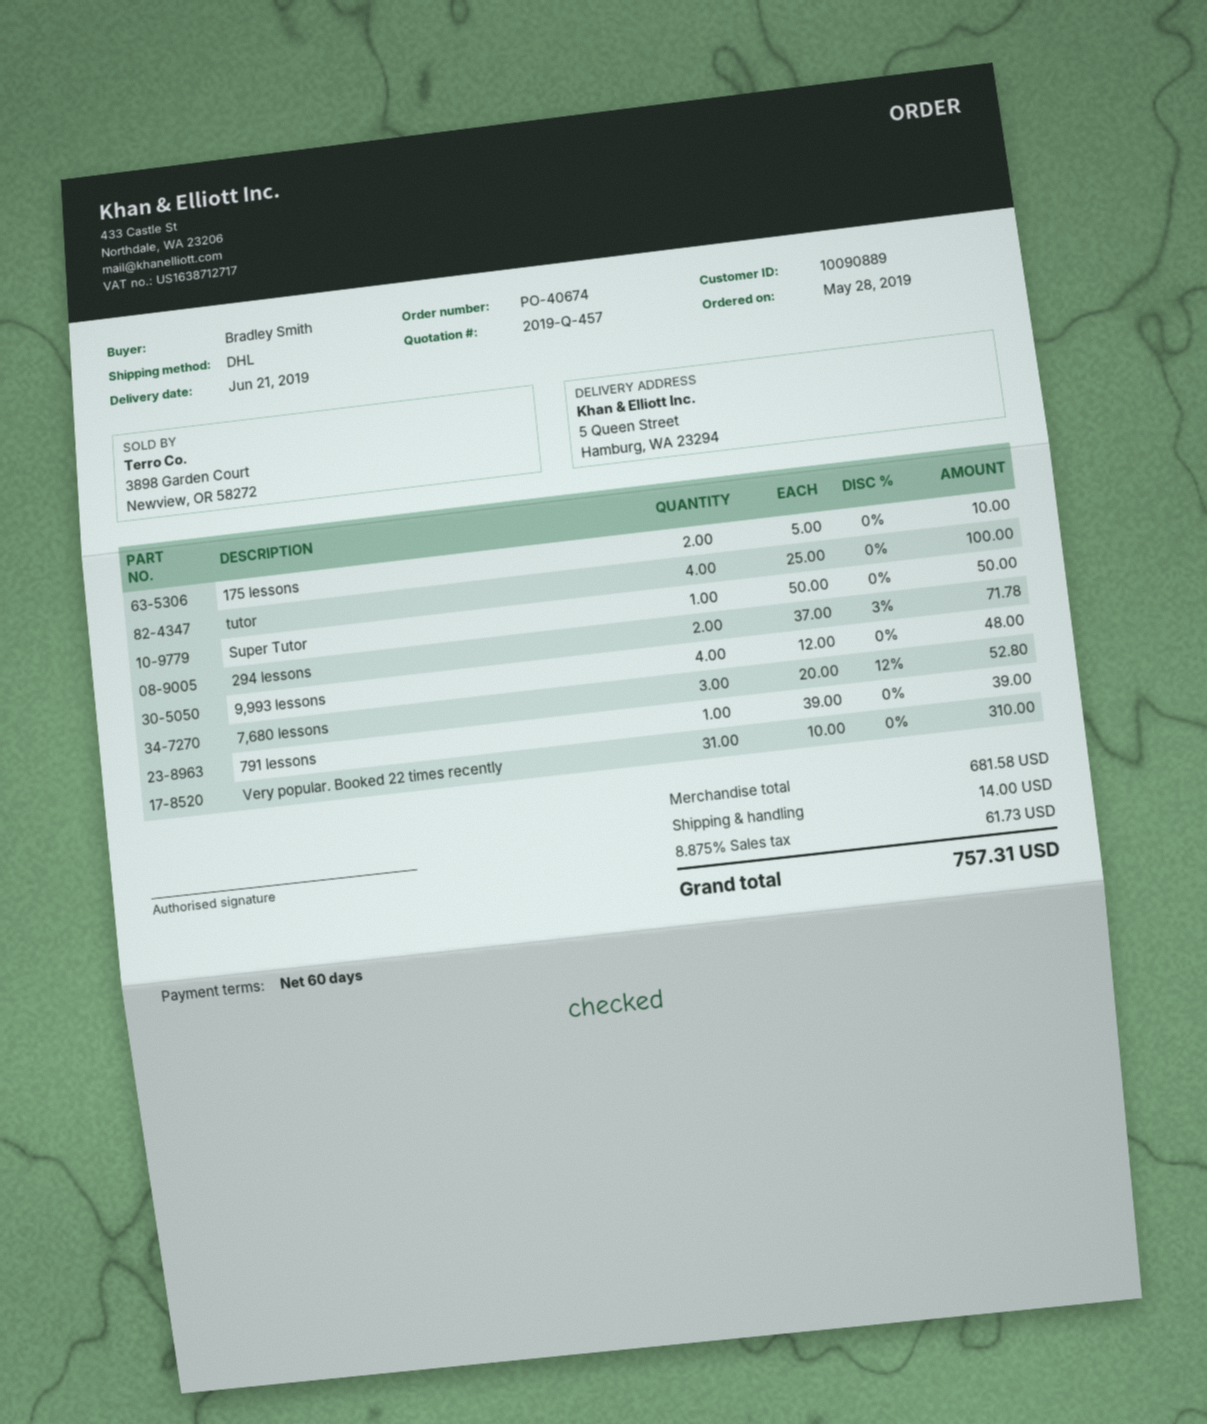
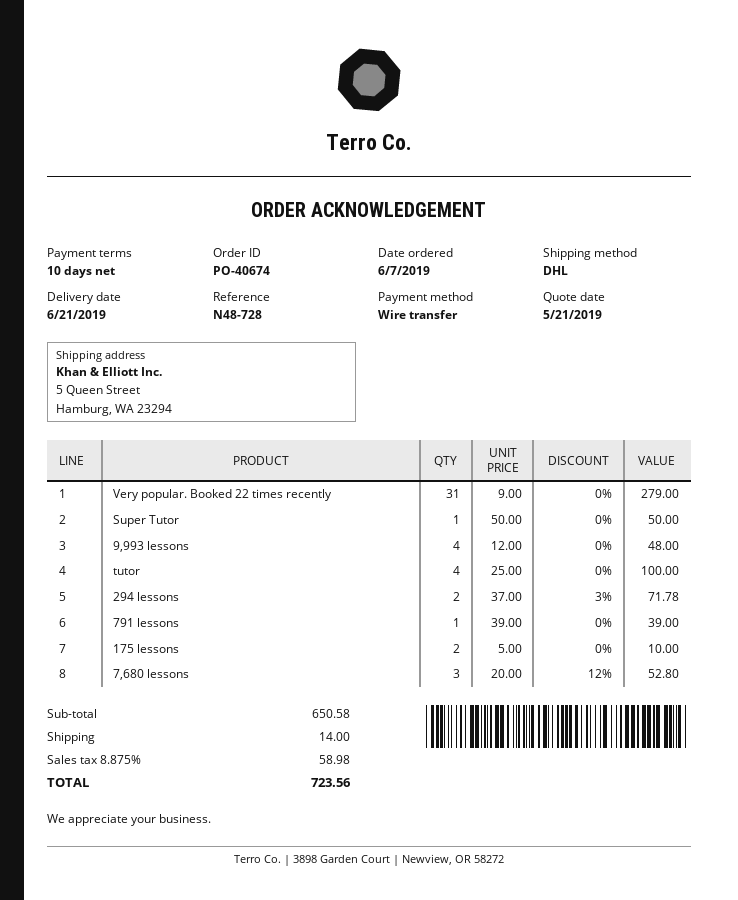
order date: 2019-05-28 -> 2019-06-07
payment terms: 60 days -> 10 days
Very popular. Booked 22 times recently: 31 x 10.00 = 310.00 -> 31 x 9.00 = 279.00
subtotal: 681.58 -> 650.58
tax: 8.875% = 61.73 -> 8.875% = 58.98
total: 757.31 -> 723.56

